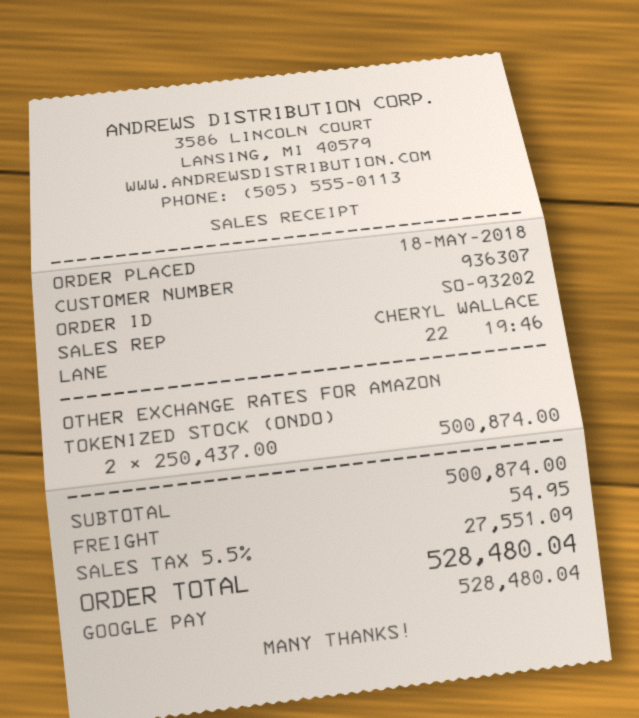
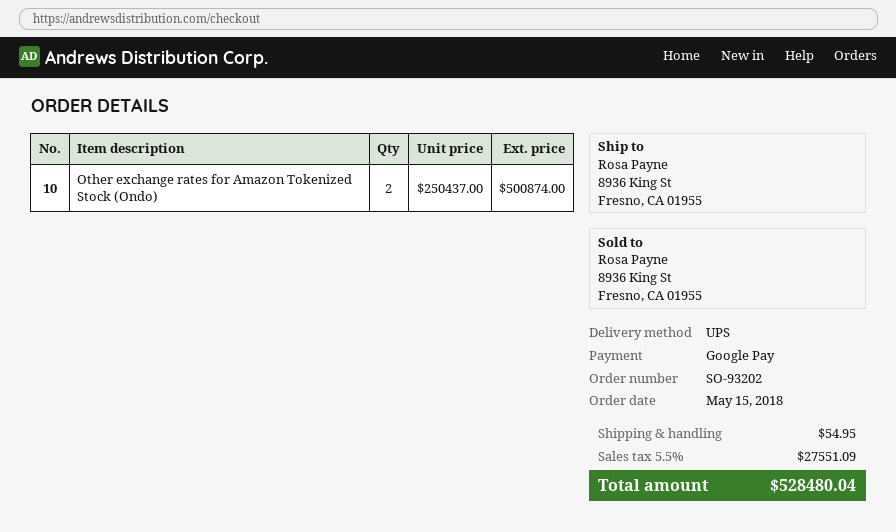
order date: 2018-05-18 -> 2018-05-15

